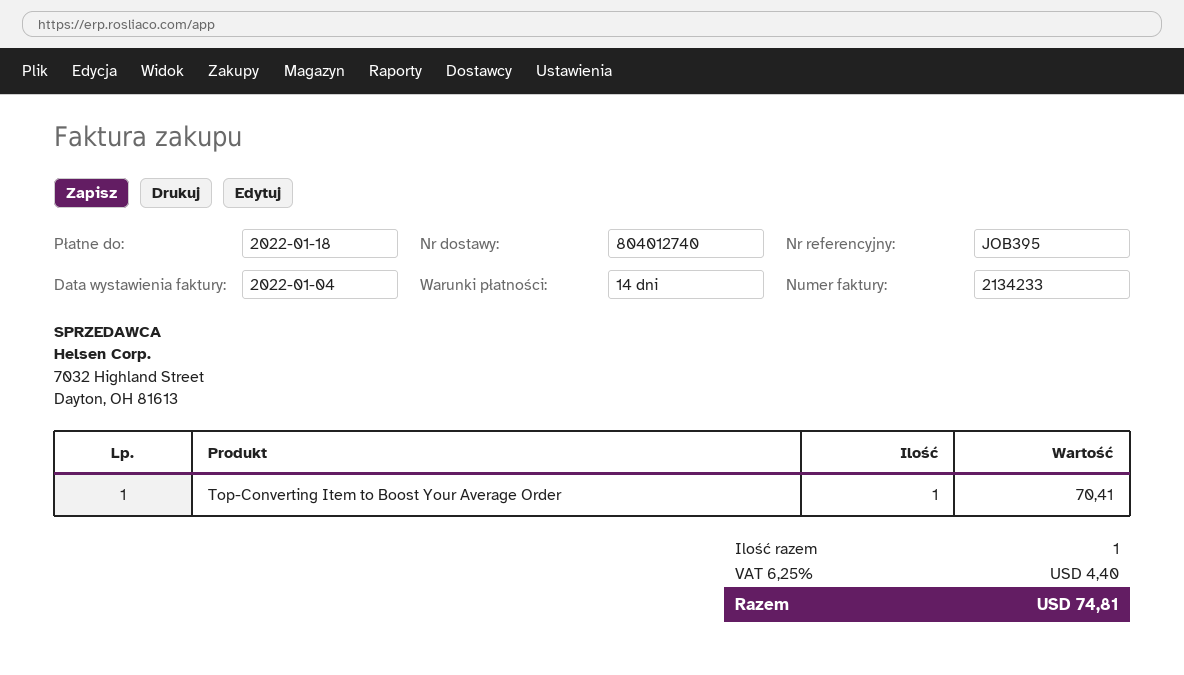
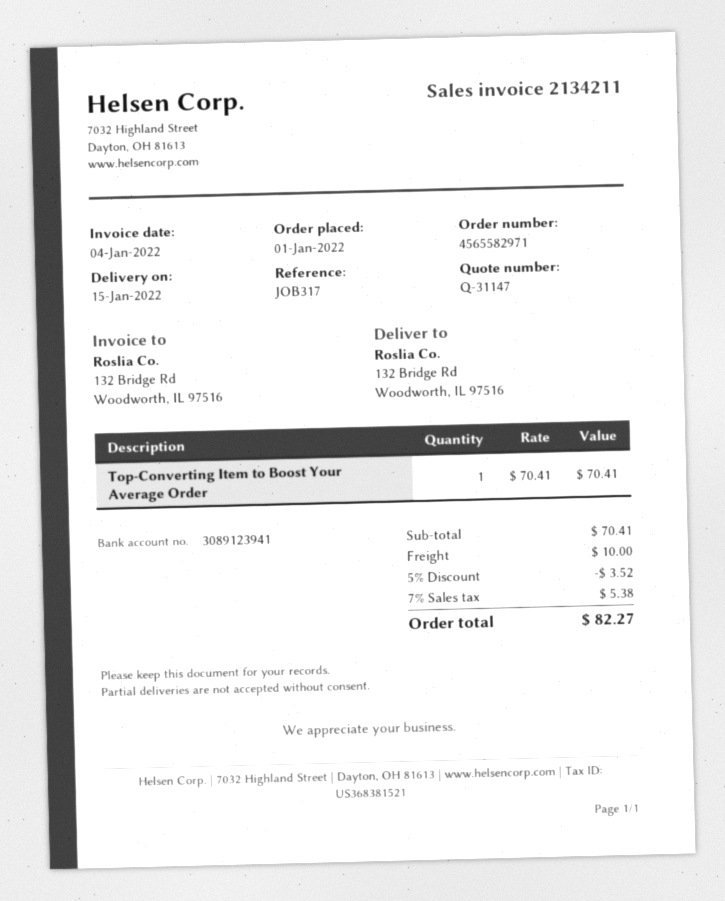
invoice number: 2134233 -> 2134211
reference: JOB395 -> JOB317
discount: none -> 5% = 3.52
shipping: none -> 10.00
tax: 6.25% = 4.40 -> 7% = 5.38
total: 74.81 -> 82.27

